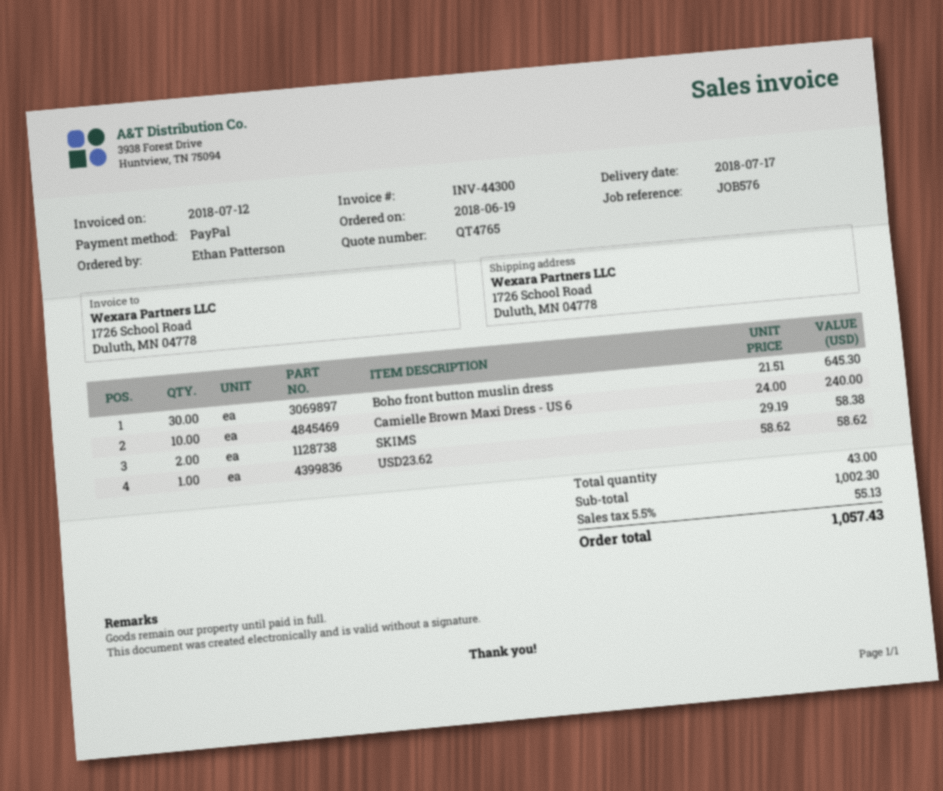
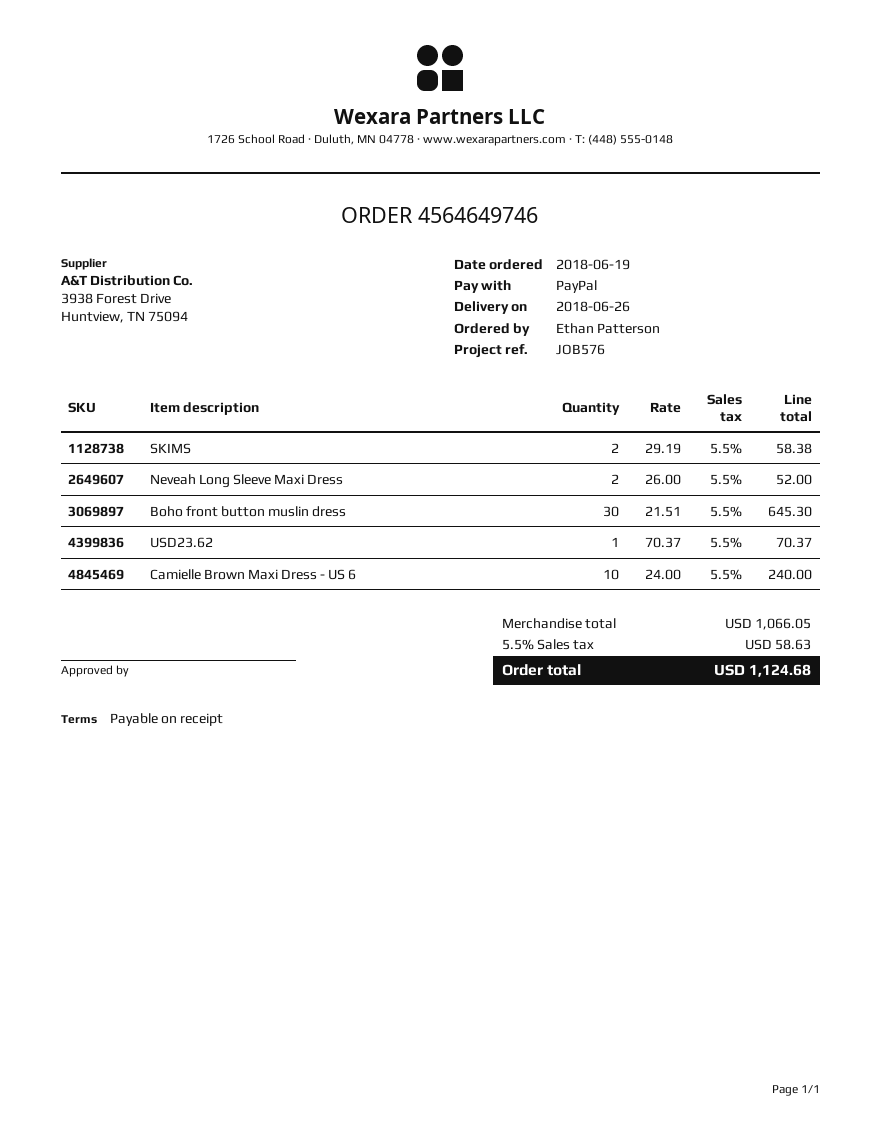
delivery date: 2018-07-17 -> 2018-06-26
USD23.62: 1 x 58.62 = 58.62 -> 1 x 70.37 = 70.37
Neveah Long Sleeve Maxi Dress: none -> 2 x 26.00 = 52.00
subtotal: 1002.30 -> 1066.05
tax: 5.5% = 55.13 -> 5.5% = 58.63
total: 1057.43 -> 1124.68

